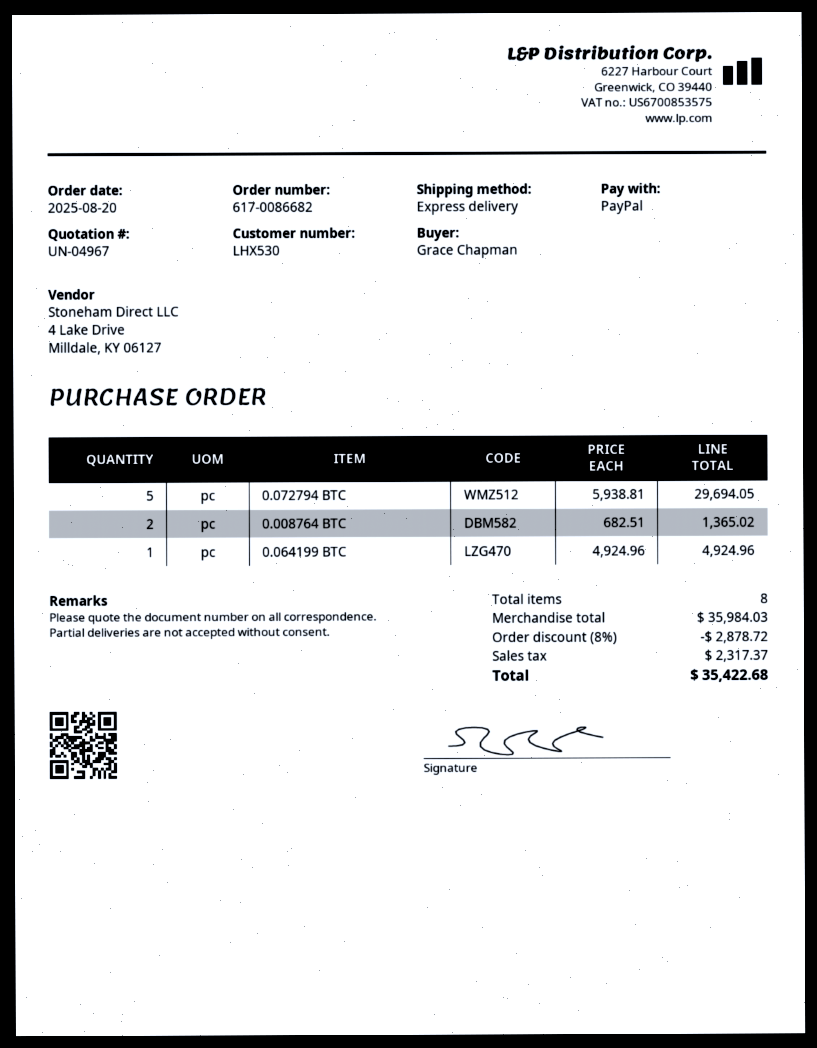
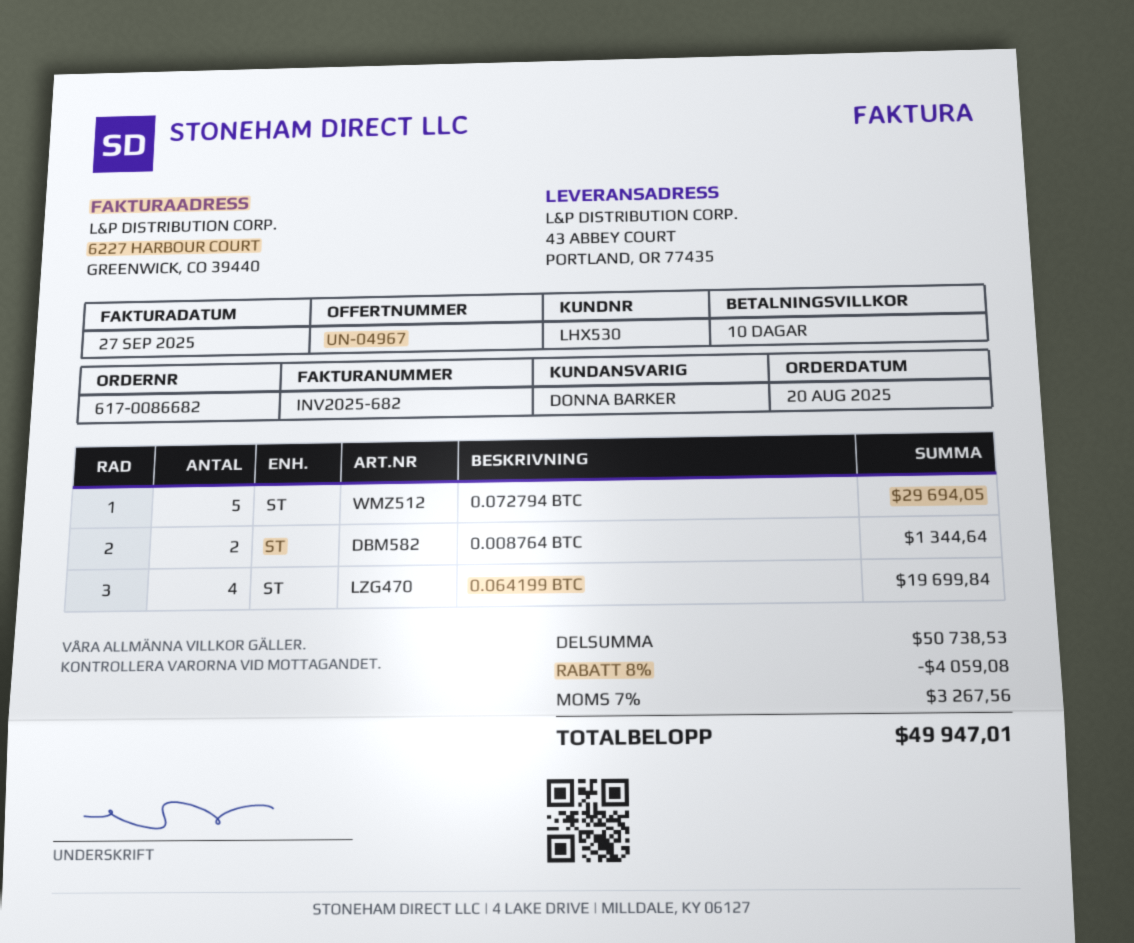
0.008764 BTC: 2 for 1365.02 -> 2 for 1344.64
0.064199 BTC: 1 for 4924.96 -> 4 for 19699.84
subtotal: 35984.03 -> 50738.53
discount: 8% = 2878.72 -> 8% = 4059.08
tax: 2317.37 -> 3267.56
total: 35422.68 -> 49947.01

